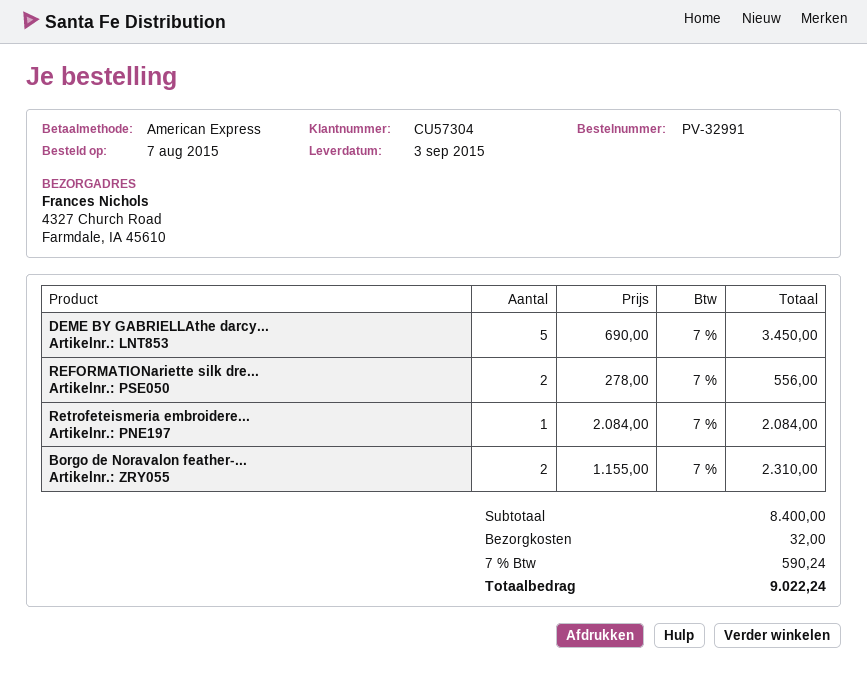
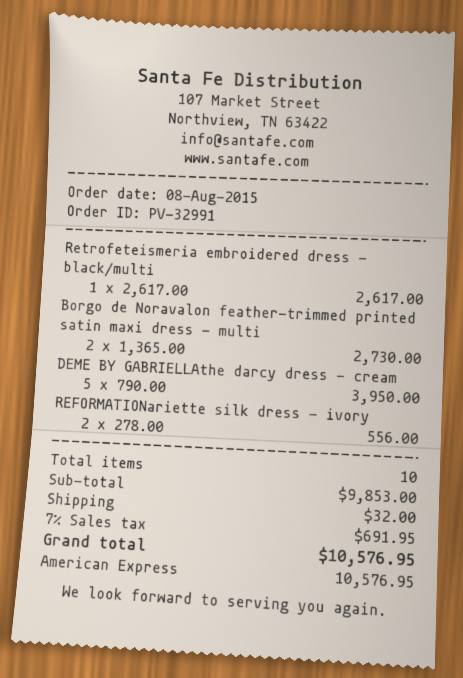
order date: 2015-08-07 -> 2015-08-08
DEME BY GABRIELLAthe darcy...: 5 x 690.00 = 3450.00 -> 5 x 790.00 = 3950.00
Retrofeteismeria embroidere...: 1 x 2084.00 = 2084.00 -> 1 x 2617.00 = 2617.00
Borgo de Noravalon feather-...: 2 x 1155.00 = 2310.00 -> 2 x 1365.00 = 2730.00
subtotal: 8400.00 -> 9853.00
tax: 7% = 590.24 -> 7% = 691.95
total: 9022.24 -> 10576.95

